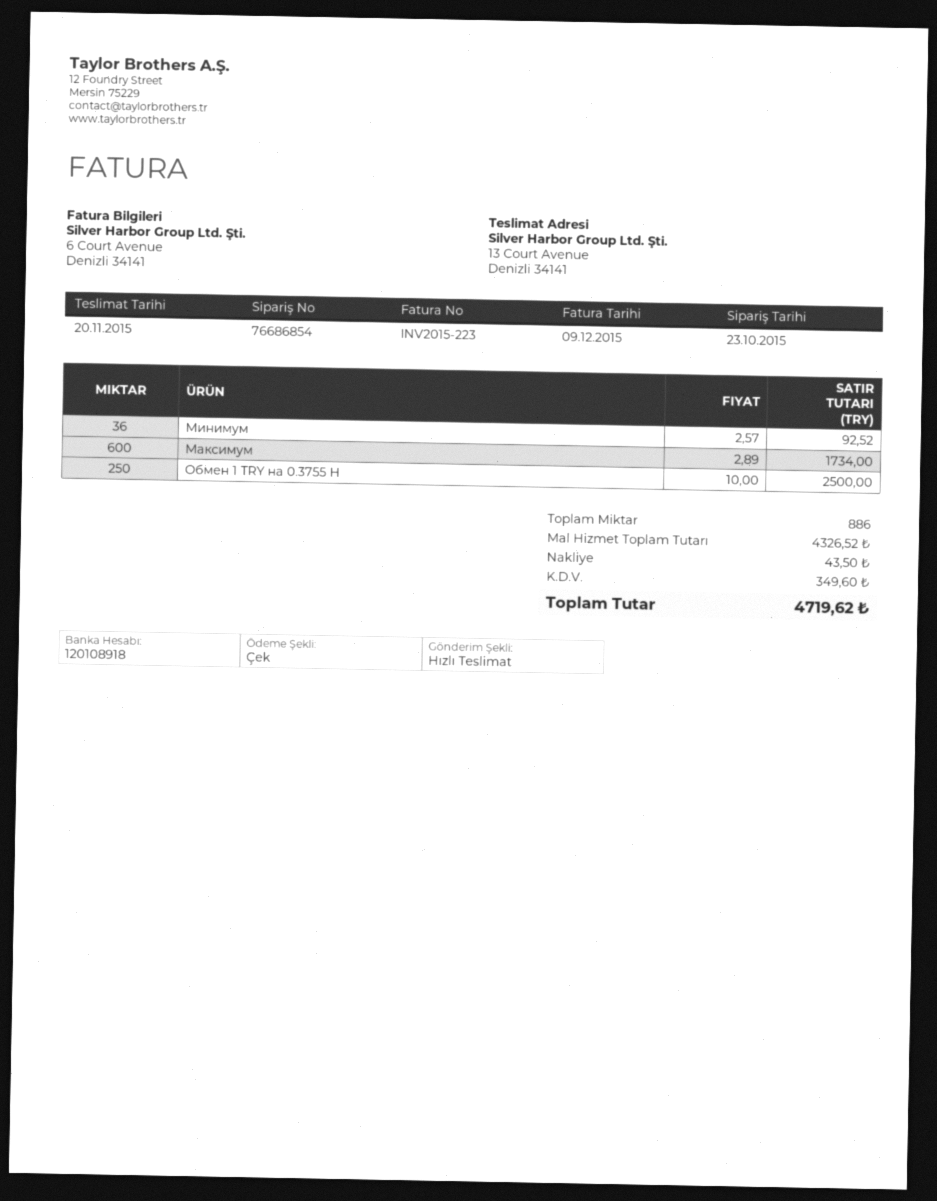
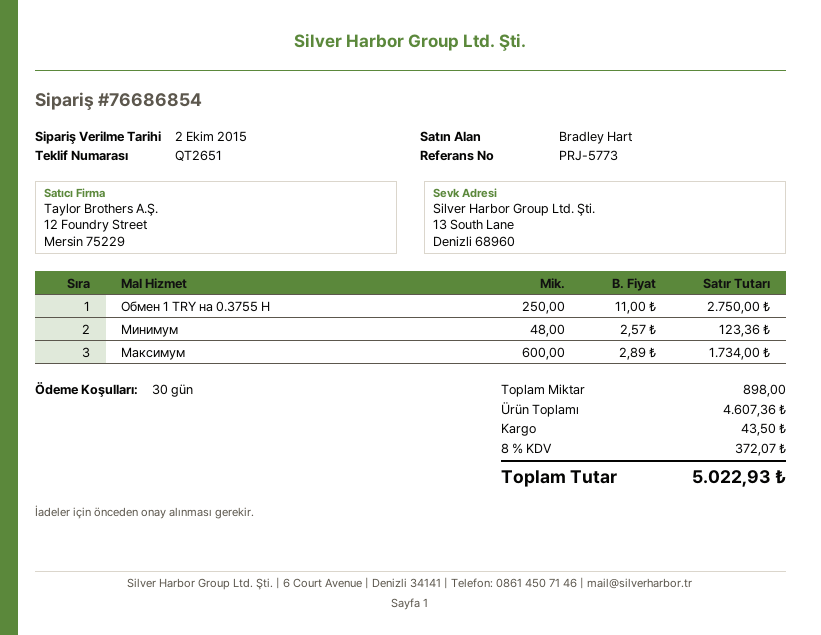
order date: 2015-10-23 -> 2015-10-02
ship to: 13 Court Avenue, Denizli 34141 -> 13 South Lane, Denizli 68960
Минимум: 36 x 2.57 = 92.52 -> 48 x 2.57 = 123.36
Обмен 1 TRY на 0.3755 H: 250 x 10.00 = 2500.00 -> 250 x 11.00 = 2750.00
total quantity: 886 -> 898
subtotal: 4326.52 -> 4607.36
tax: 349.60 -> 372.07
total: 4719.62 -> 5022.93

